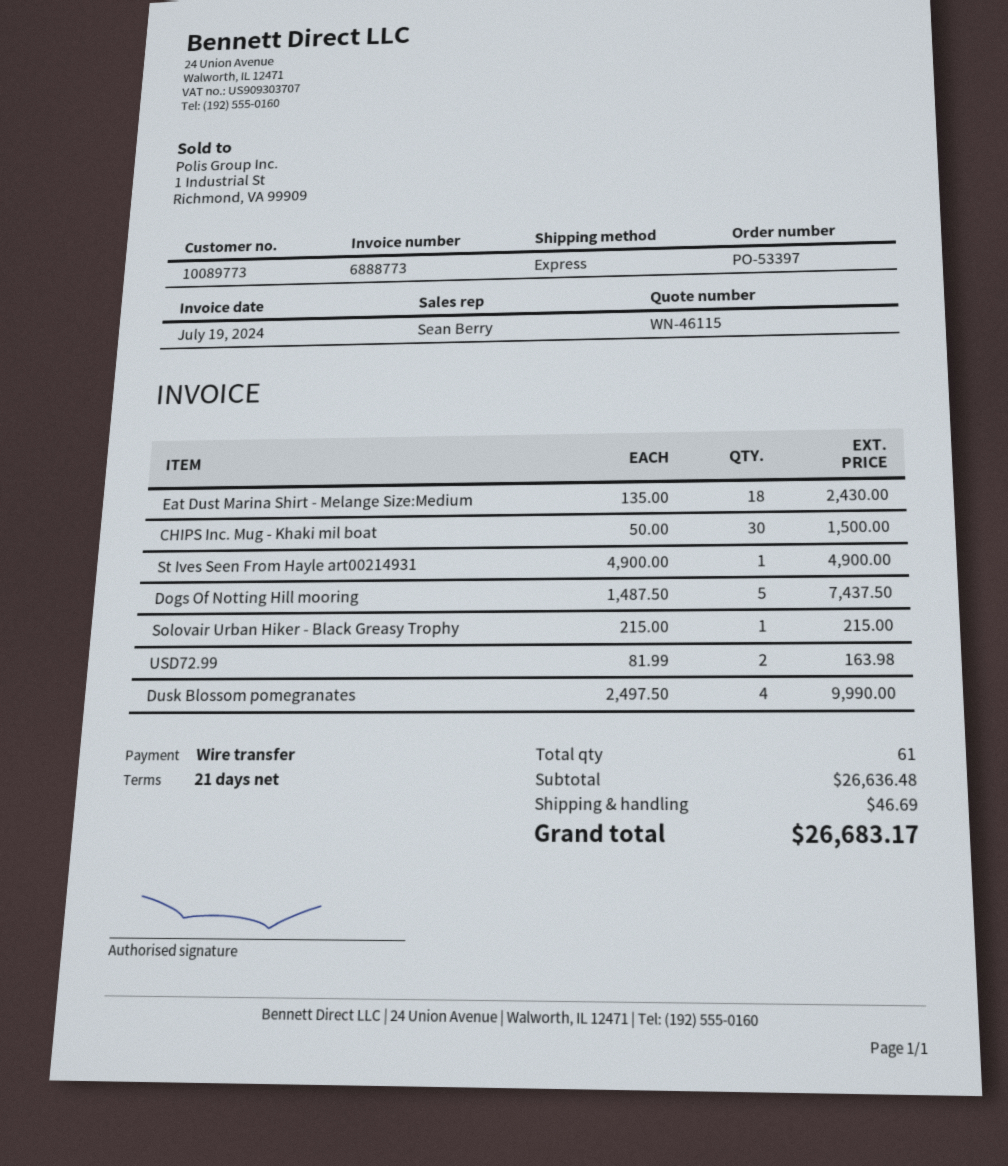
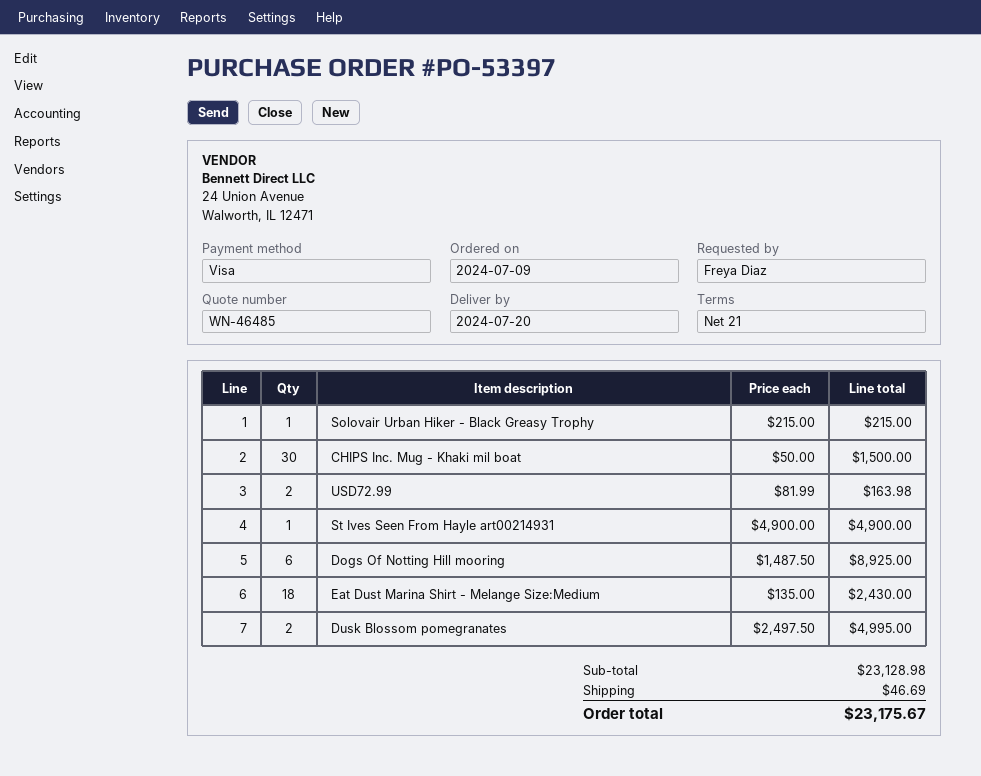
quote number: WN-46115 -> WN-46485
payment method: bank transfer -> Visa
Dogs Of Notting Hill mooring: 5 x 1487.50 = 7437.50 -> 6 x 1487.50 = 8925.00
Dusk Blossom pomegranates: 4 x 2497.50 = 9990.00 -> 2 x 2497.50 = 4995.00
subtotal: 26636.48 -> 23128.98
total: 26683.17 -> 23175.67

